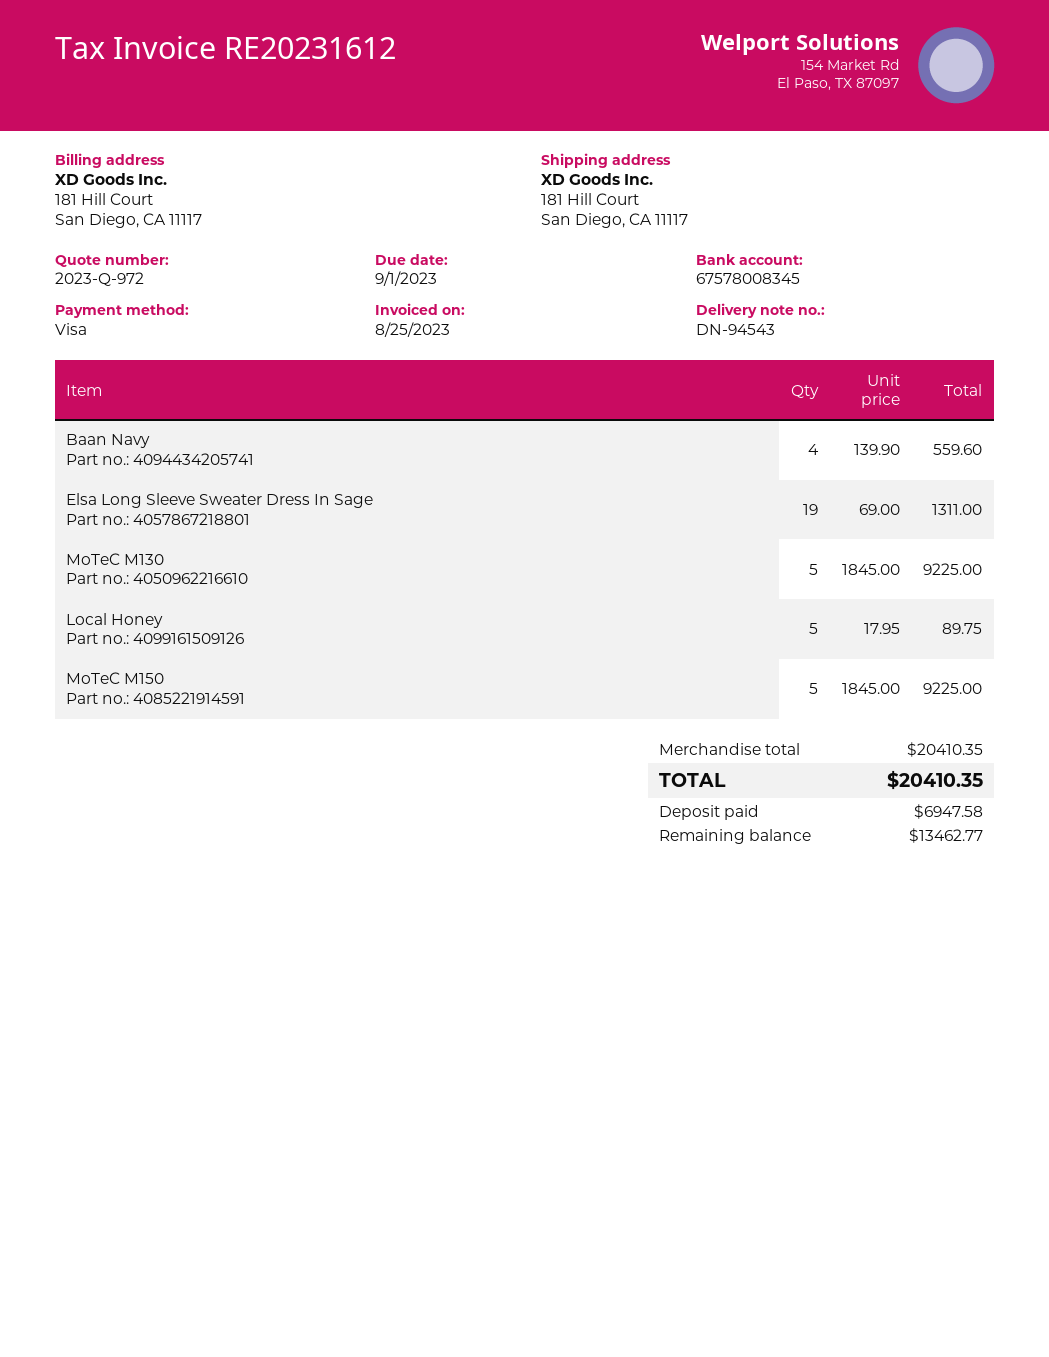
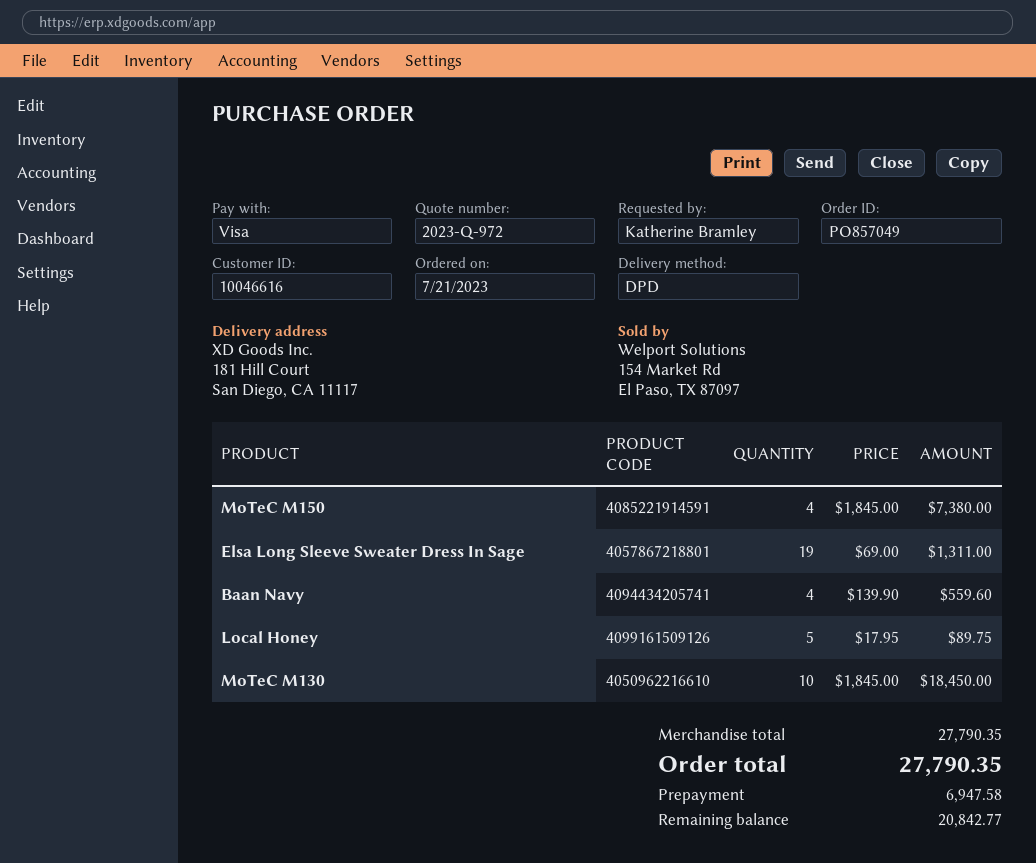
MoTeC M130: 5 x 1845.00 = 9225.00 -> 10 x 1845.00 = 18450.00
MoTeC M150: 5 x 1845.00 = 9225.00 -> 4 x 1845.00 = 7380.00
subtotal: 20410.35 -> 27790.35
total: 20410.35 -> 27790.35
balance: 13462.77 -> 20842.77

